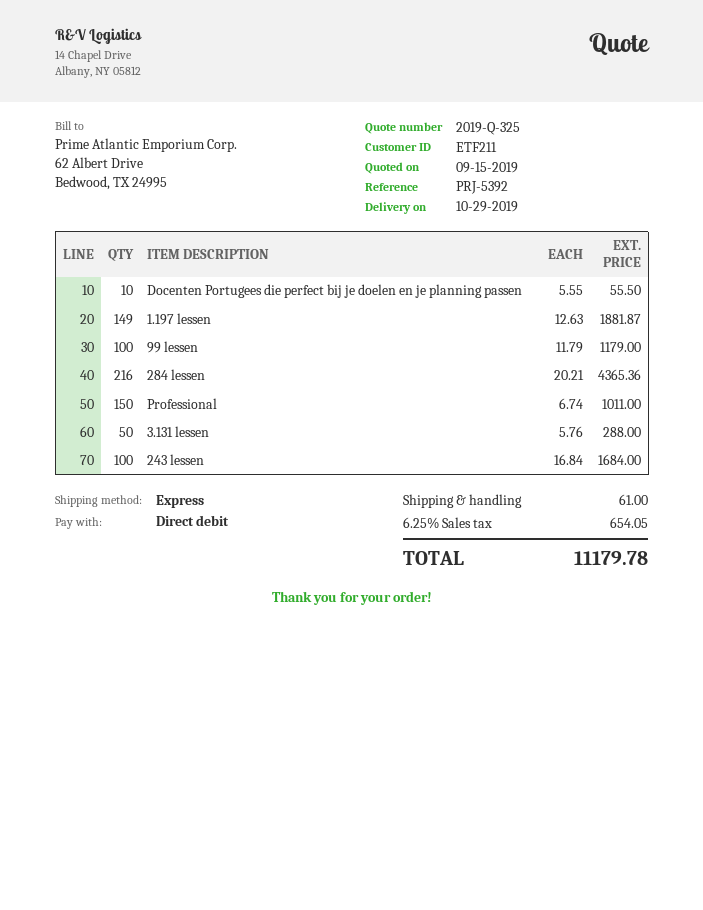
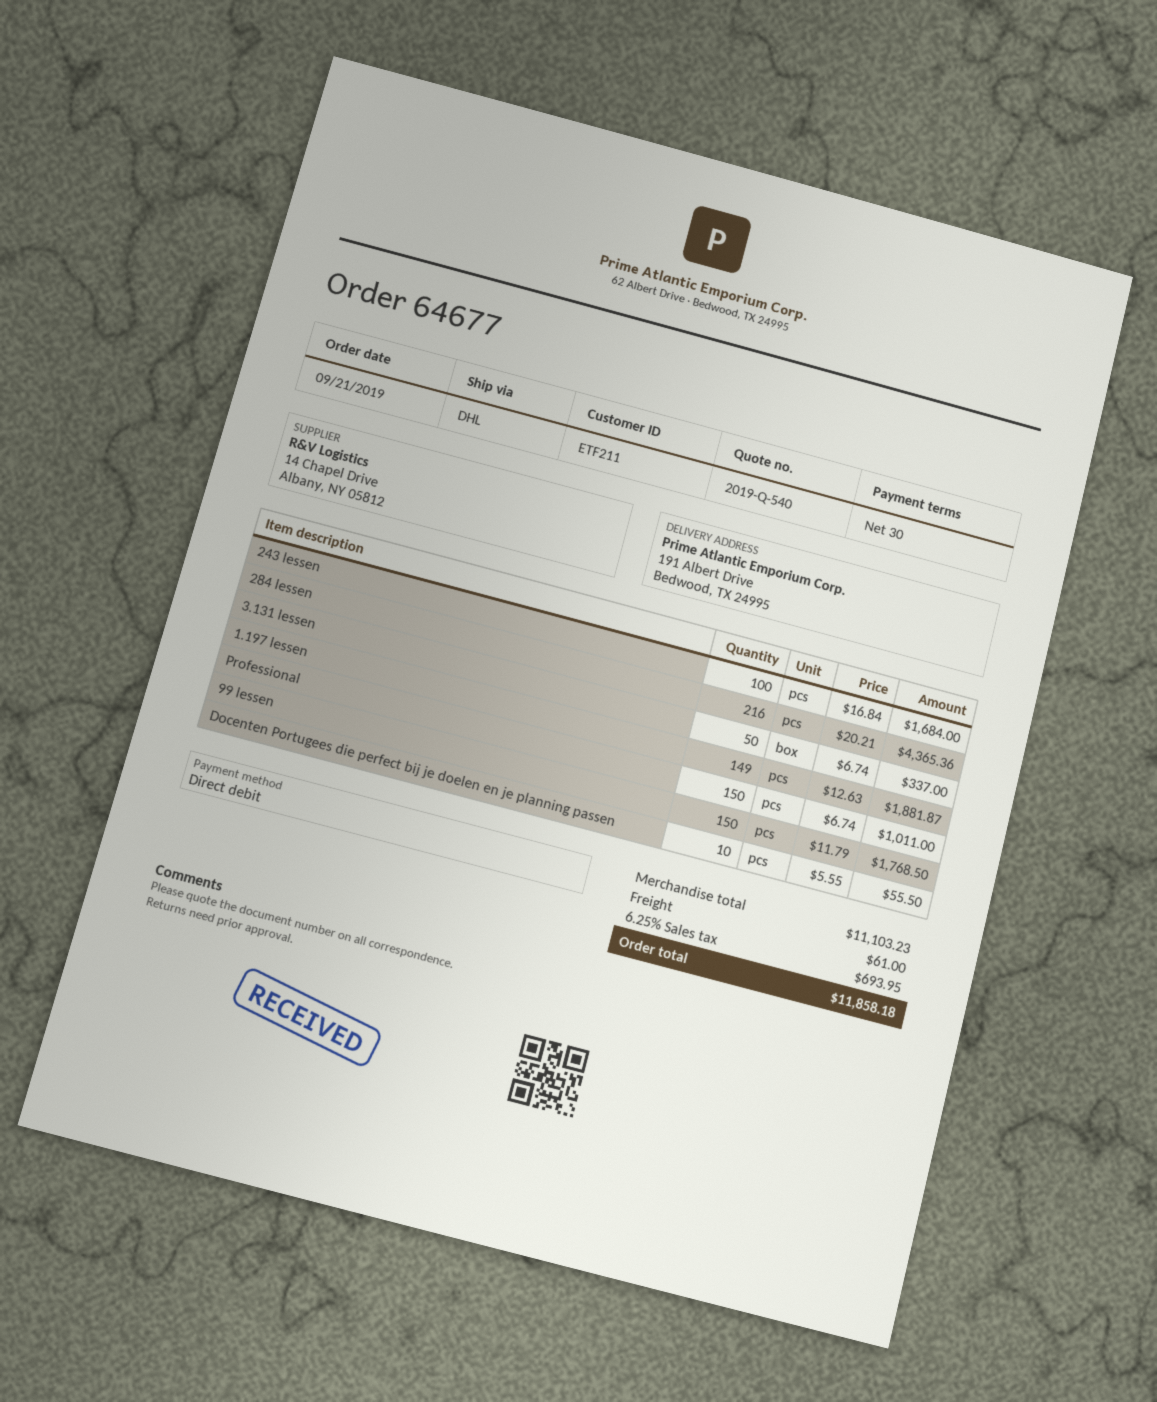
quote number: 2019-Q-325 -> 2019-Q-540
shipping method: express -> DHL
99 lessen: 100 x 11.79 = 1179.00 -> 150 x 11.79 = 1768.50
3.131 lessen: 50 x 5.76 = 288.00 -> 50 x 6.74 = 337.00
tax: 6.25% = 654.05 -> 6.25% = 693.95
total: 11179.78 -> 11858.18

